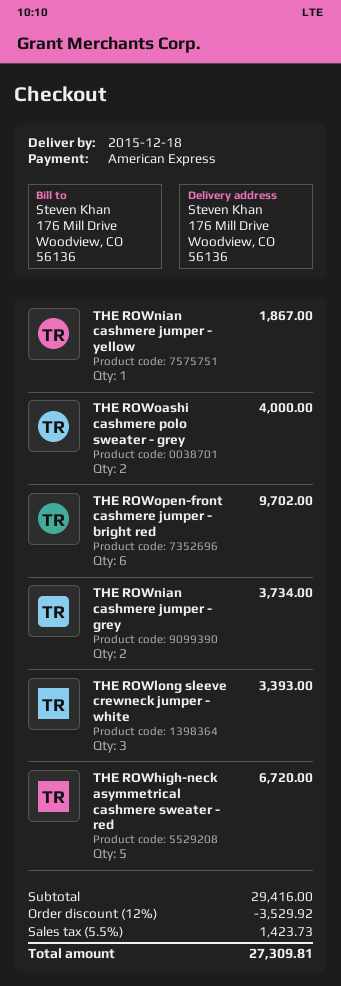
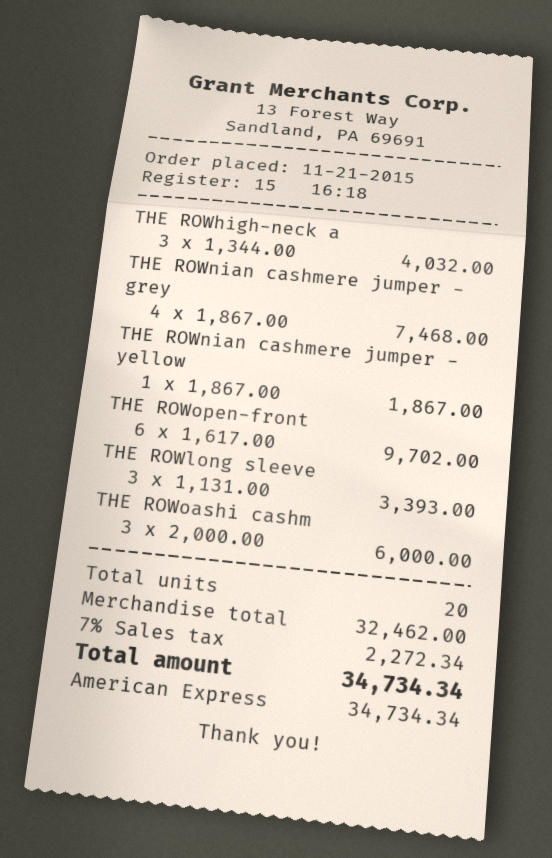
THE ROWoashi cashmere polo sweater - grey: 2 for 4000.00 -> 3 for 6000.00
THE ROWnian cashmere jumper - grey: 2 for 3734.00 -> 4 for 7468.00
THE ROWhigh-neck asymmetrical cashmere sweater - red: 5 for 6720.00 -> 3 for 4032.00
subtotal: 29416.00 -> 32462.00
discount: 12% = 3529.92 -> none
tax: 5.5% = 1423.73 -> 7% = 2272.34
total: 27309.81 -> 34734.34

